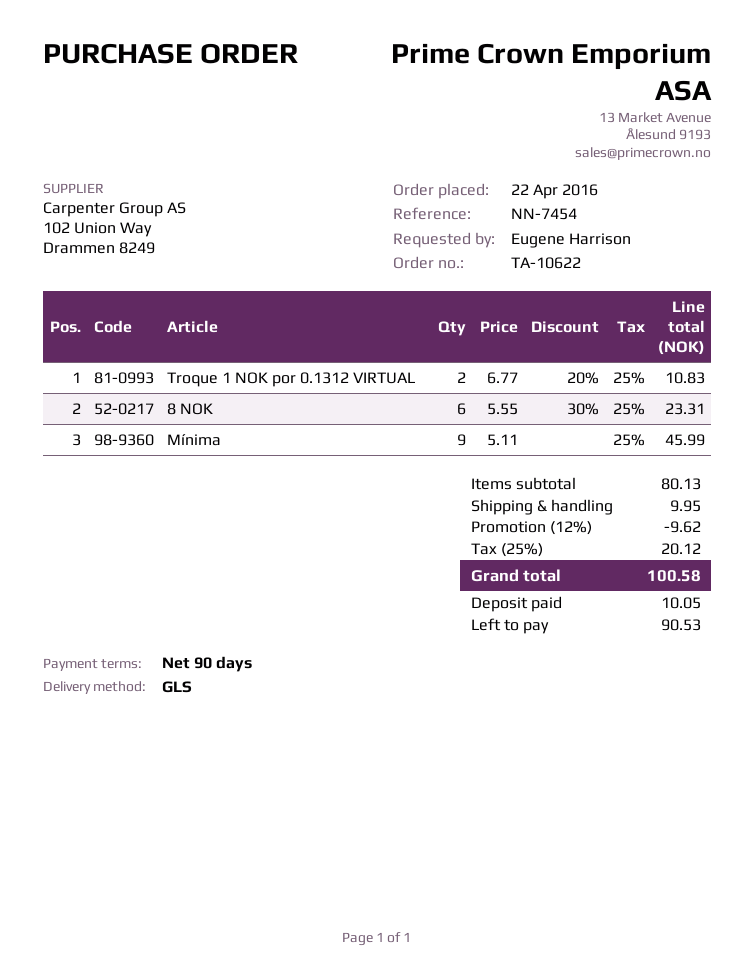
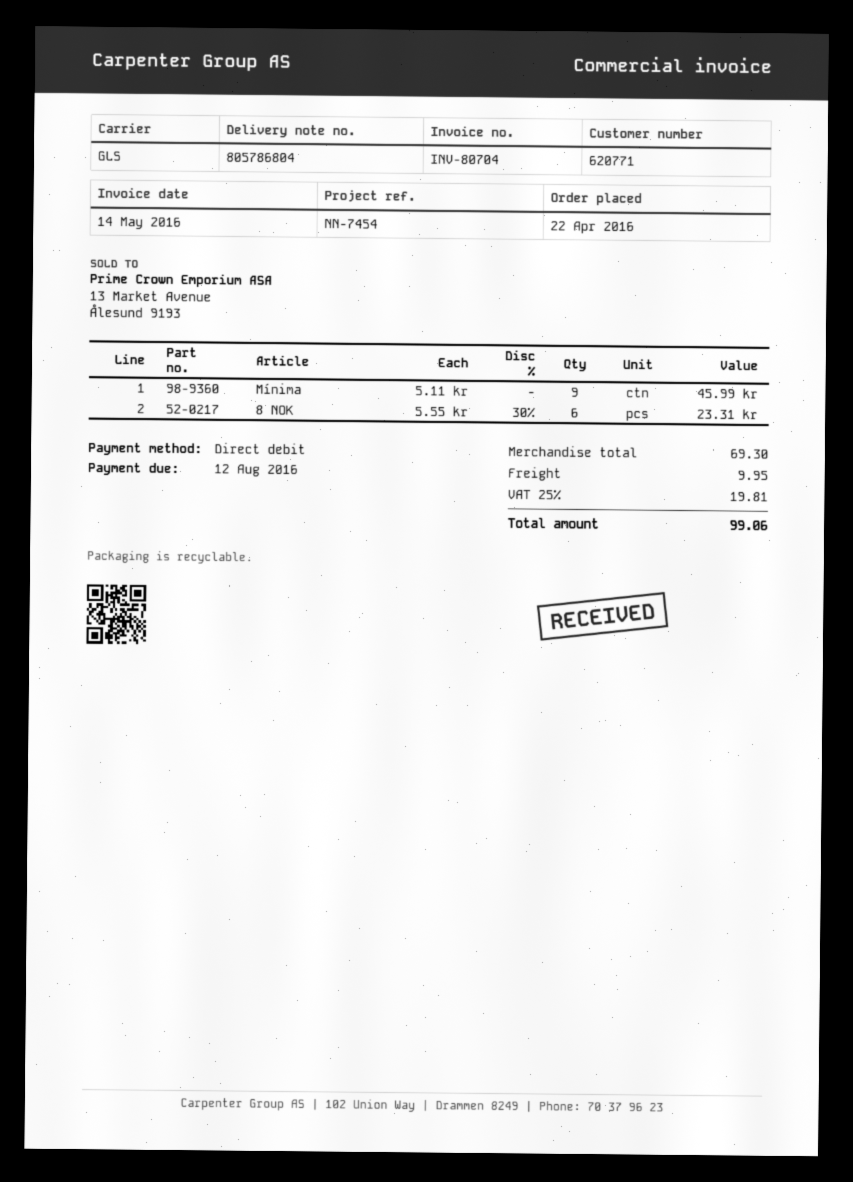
Troque 1 NOK por 0.1312 VIRTUAL: 2 x 6.77 - 20% = 10.83 -> none
subtotal: 80.13 -> 69.30
discount: 12% = 9.62 -> none
tax: 25% = 20.12 -> 25% = 19.81
total: 100.58 -> 99.06

